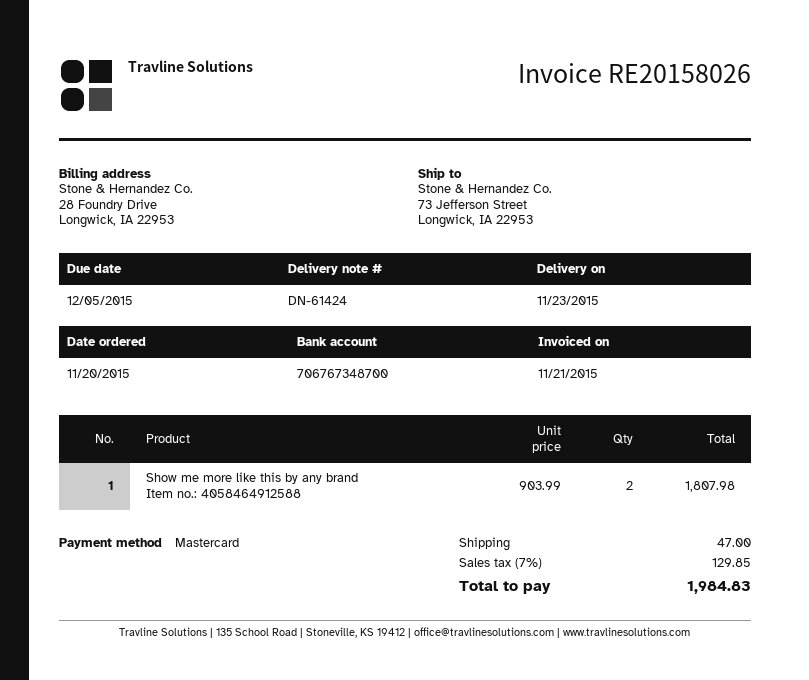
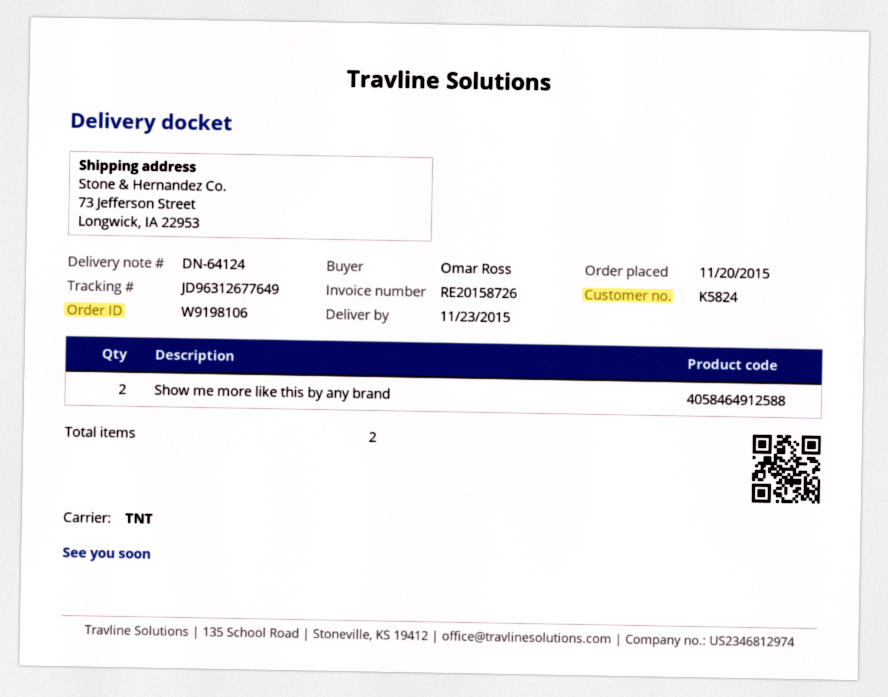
delivery note number: DN-61424 -> DN-64124
invoice number: RE20158026 -> RE20158726

